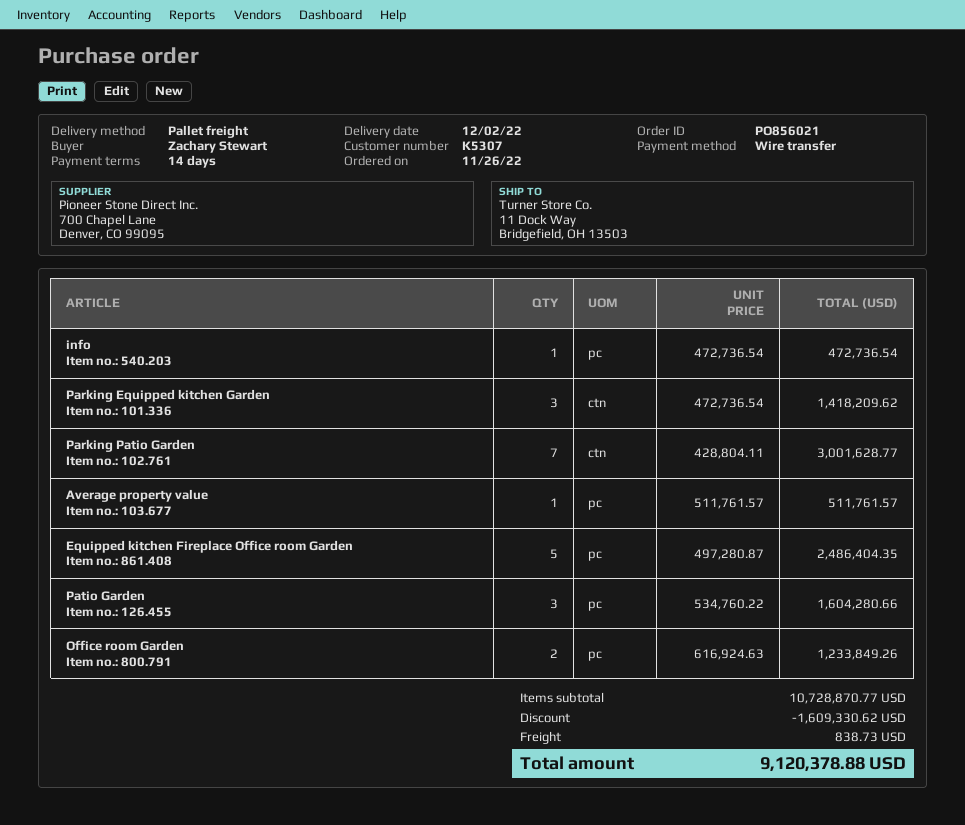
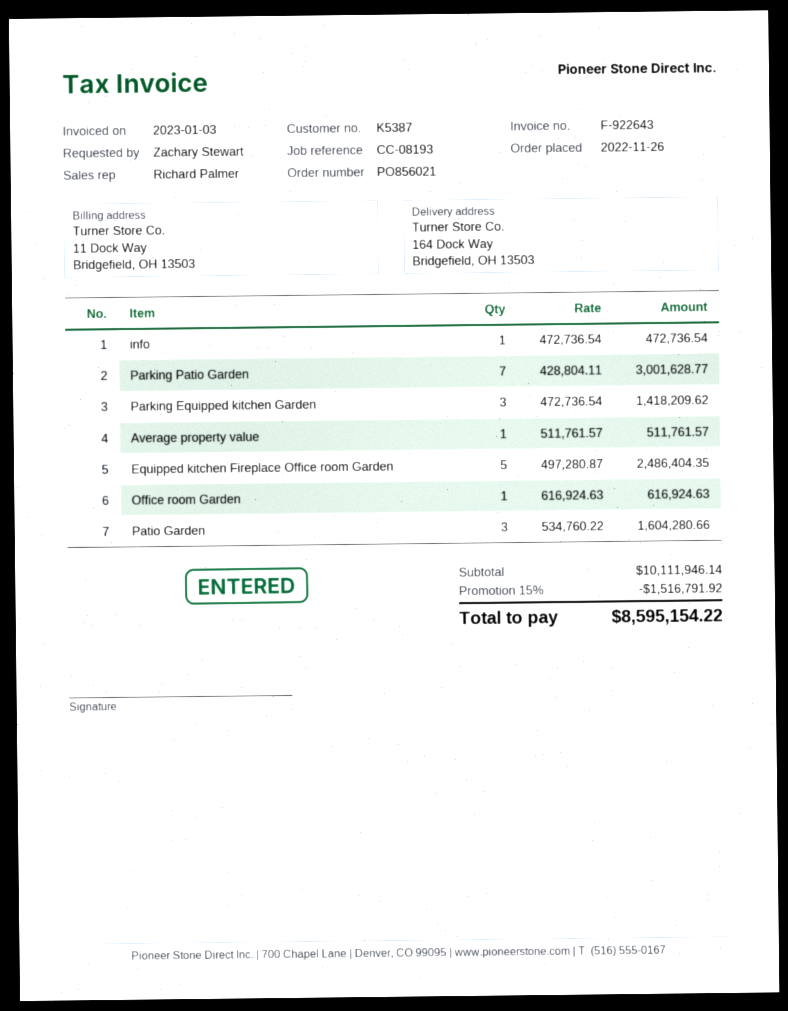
customer number: K5307 -> K5387
ship to: 11 Dock Way, Bridgefield, OH 13503 -> 164 Dock Way, Bridgefield, OH 13503
Office room Garden: 2 x 616924.63 = 1233849.26 -> 1 x 616924.63 = 616924.63
subtotal: 10728870.77 -> 10111946.14
discount: 1609330.62 -> 1516791.92
shipping: 838.73 -> none
total: 9120378.88 -> 8595154.22

